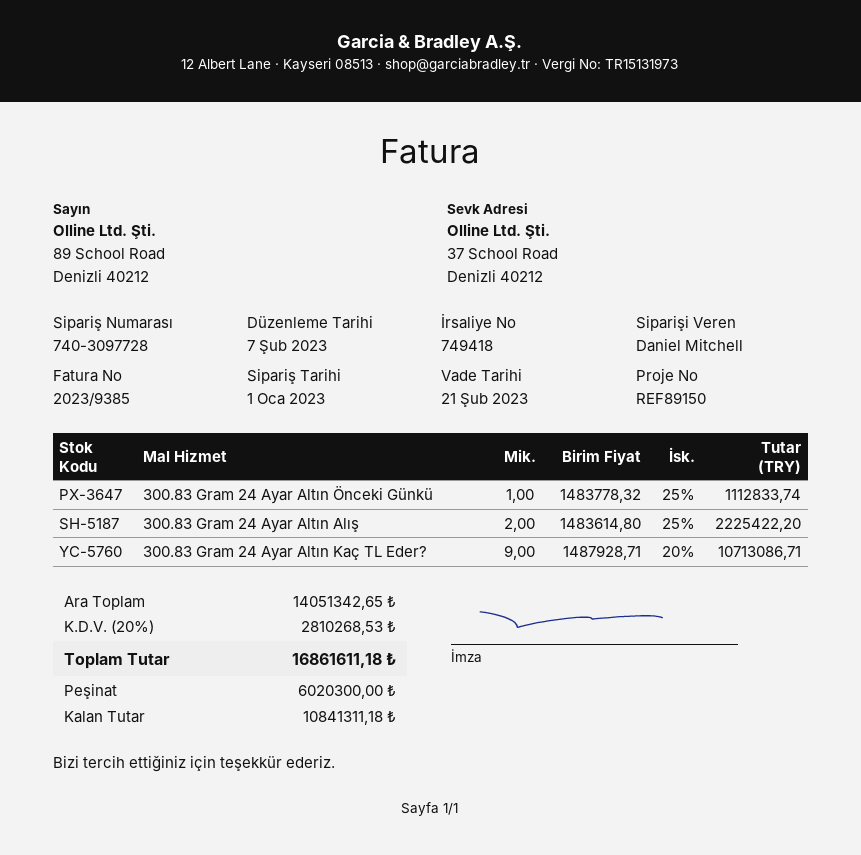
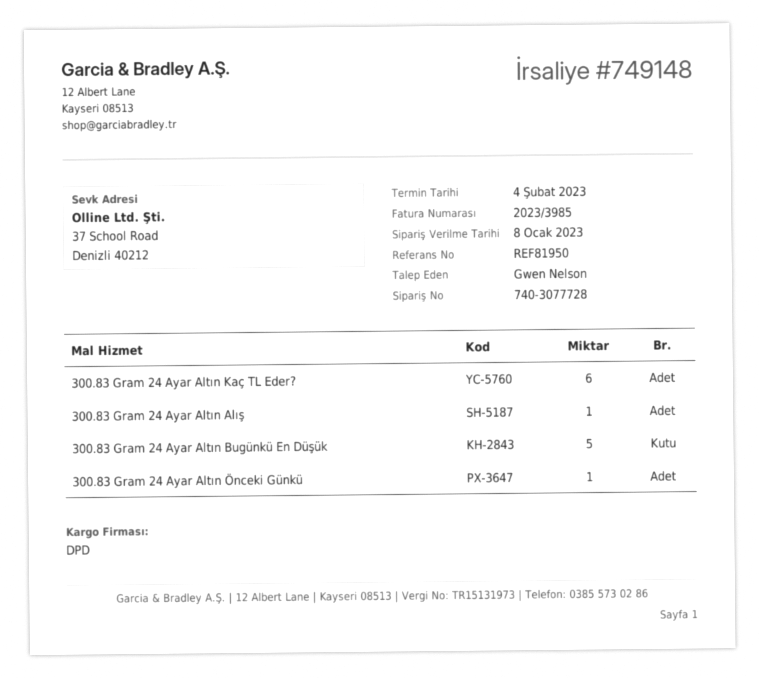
order number: 740-3097728 -> 740-3077728
order date: 2023-01-01 -> 2023-01-08
delivery note number: 749418 -> 749148
invoice number: 2023/9385 -> 2023/3985
reference: REF89150 -> REF81950
ordered by: Daniel Mitchell -> Gwen Nelson
300.83 Gram 24 Ayar Altın Alış: 2 -> 1
300.83 Gram 24 Ayar Altın Kaç TL Eder?: 9 -> 6
300.83 Gram 24 Ayar Altın Bugünkü En Düşük: none -> 5

